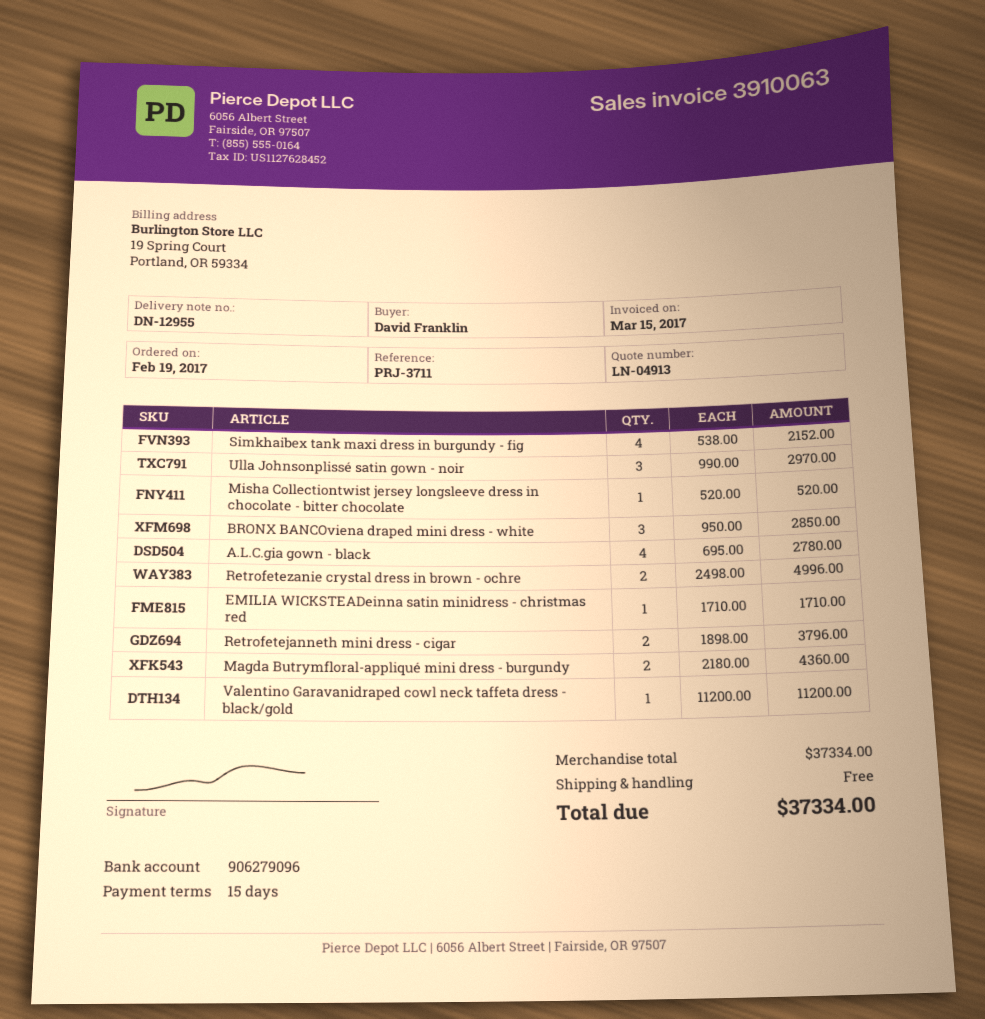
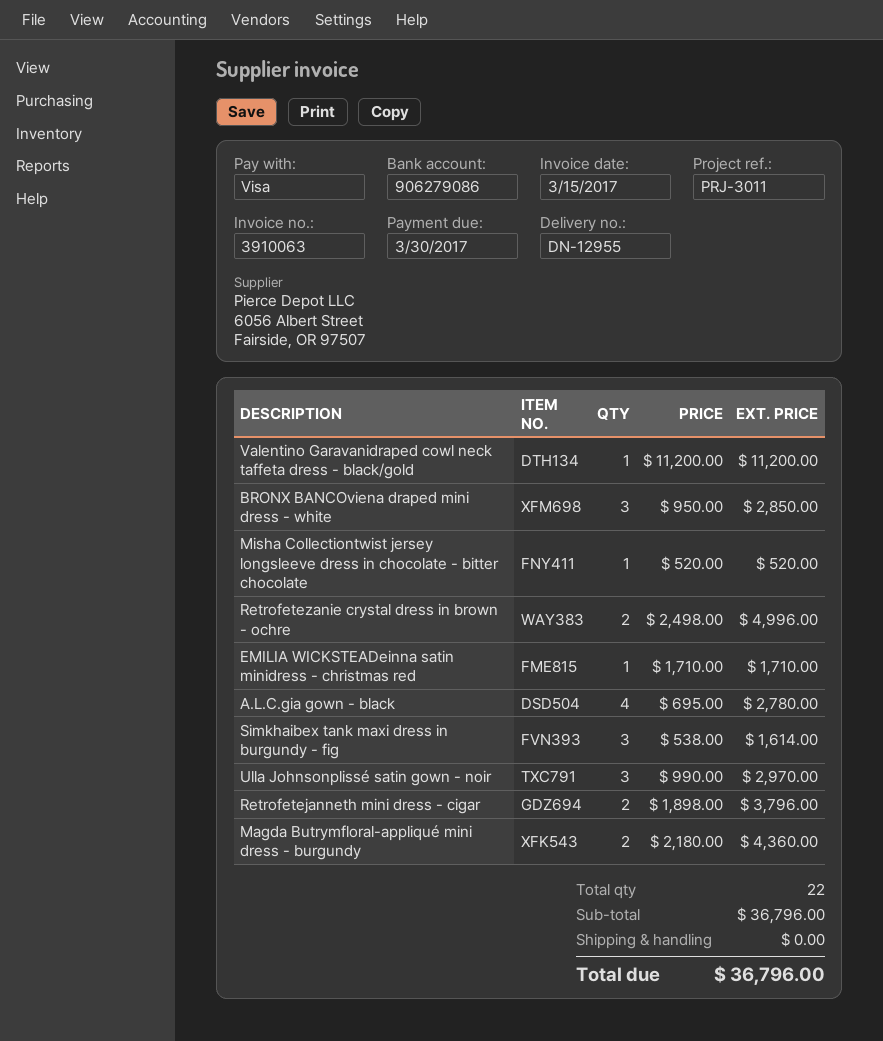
reference: PRJ-3711 -> PRJ-3011
bank account: 906279096 -> 906279086
Simkhaibex tank maxi dress in burgundy - fig: 4 x 538.00 = 2152.00 -> 3 x 538.00 = 1614.00
subtotal: 37334.00 -> 36796.00
total: 37334.00 -> 36796.00

